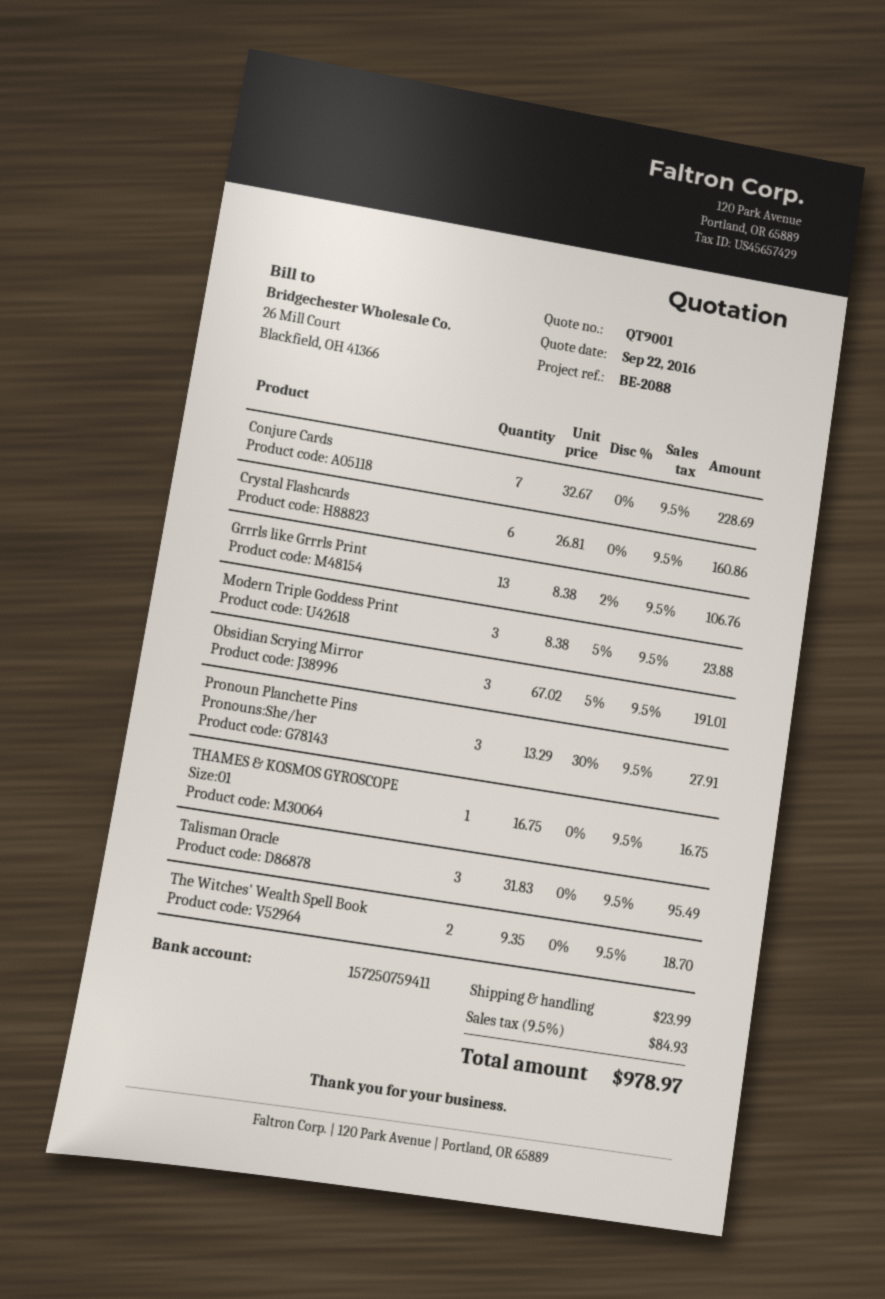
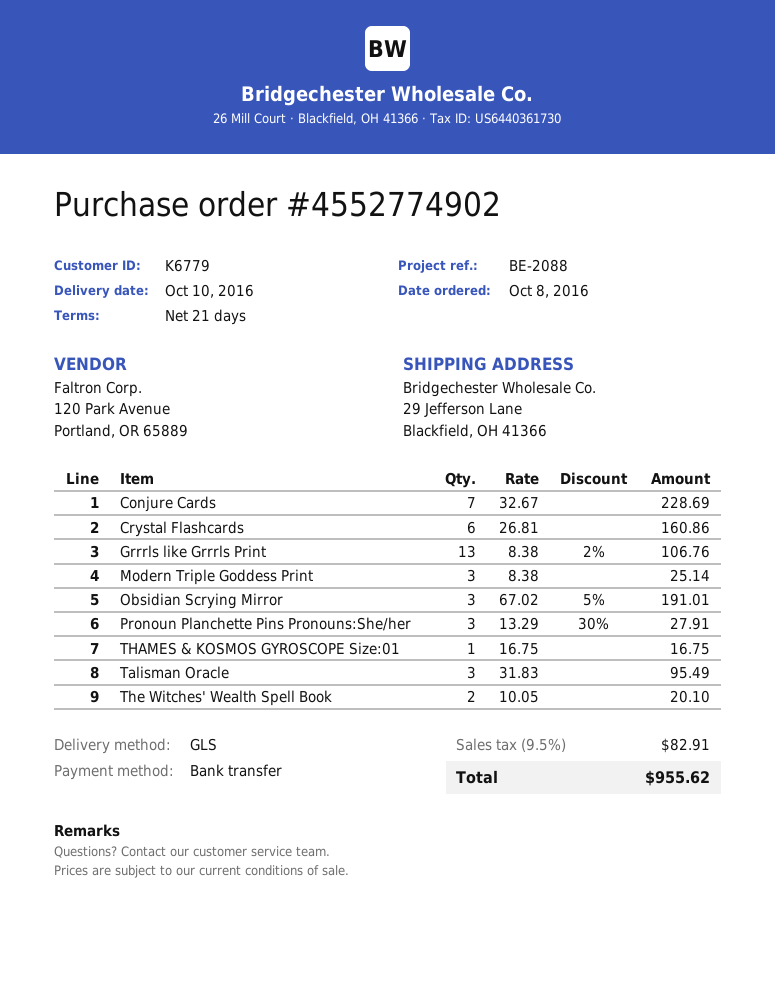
Modern Triple Goddess Print: 3 x 8.38 - 5% = 23.88 -> 3 x 8.38 = 25.14
The Witches' Wealth Spell Book: 2 x 9.35 = 18.70 -> 2 x 10.05 = 20.10
shipping: 23.99 -> none
tax: 9.5% = 84.93 -> 9.5% = 82.91
total: 978.97 -> 955.62

